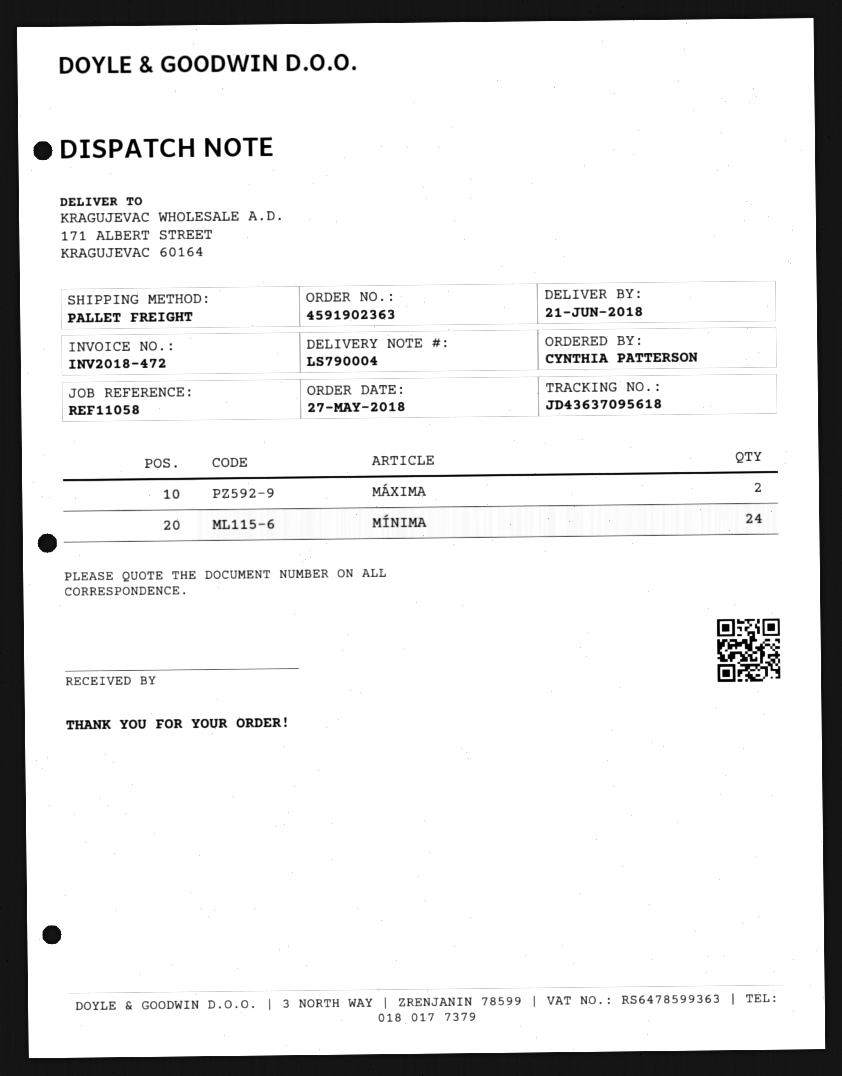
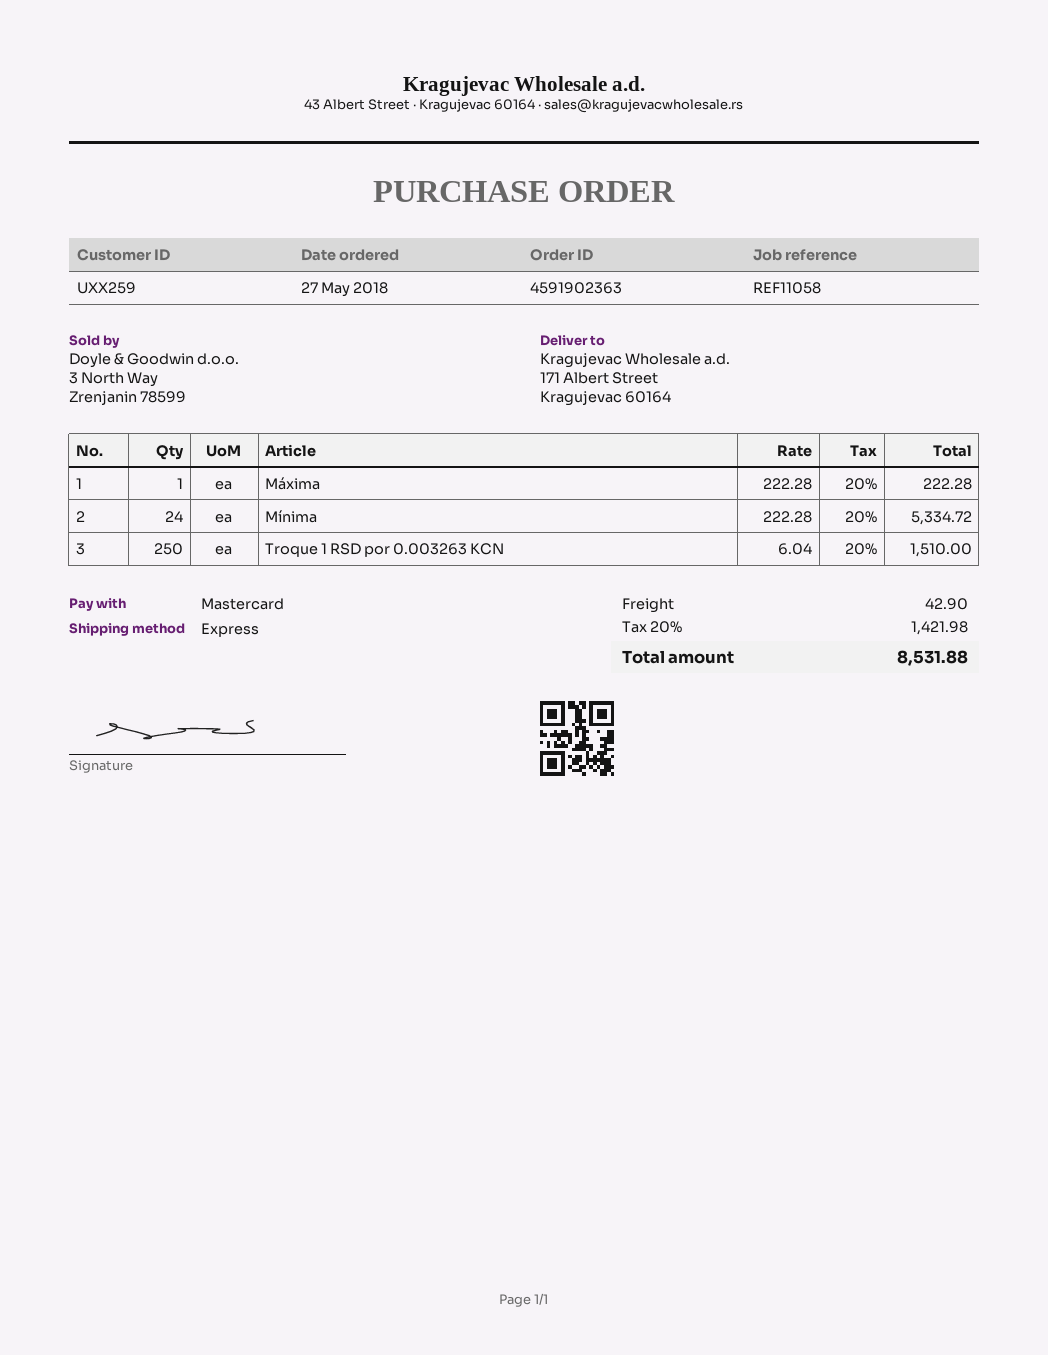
shipping method: pallet freight -> express
MÁXIMA: 2 -> 1
Troque 1 RSD por 0.003263 KCN: none -> 250

